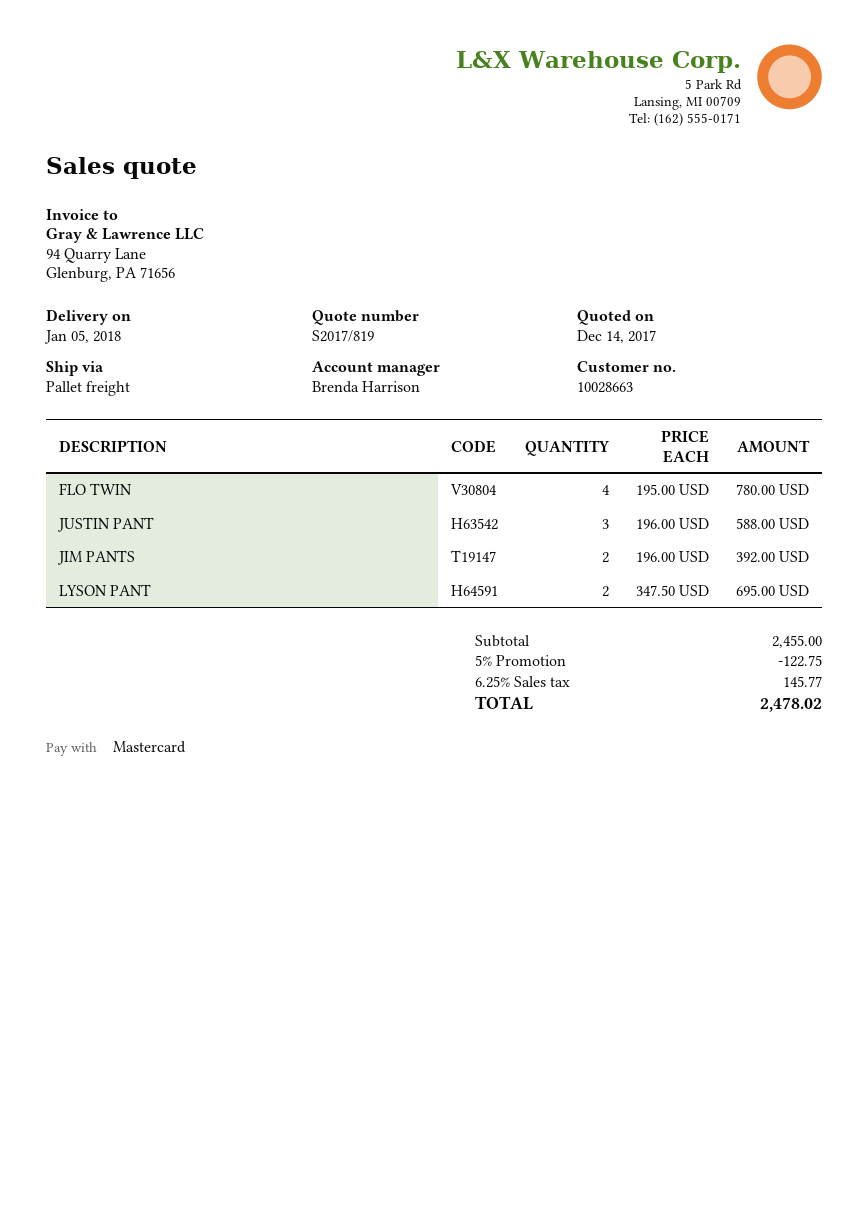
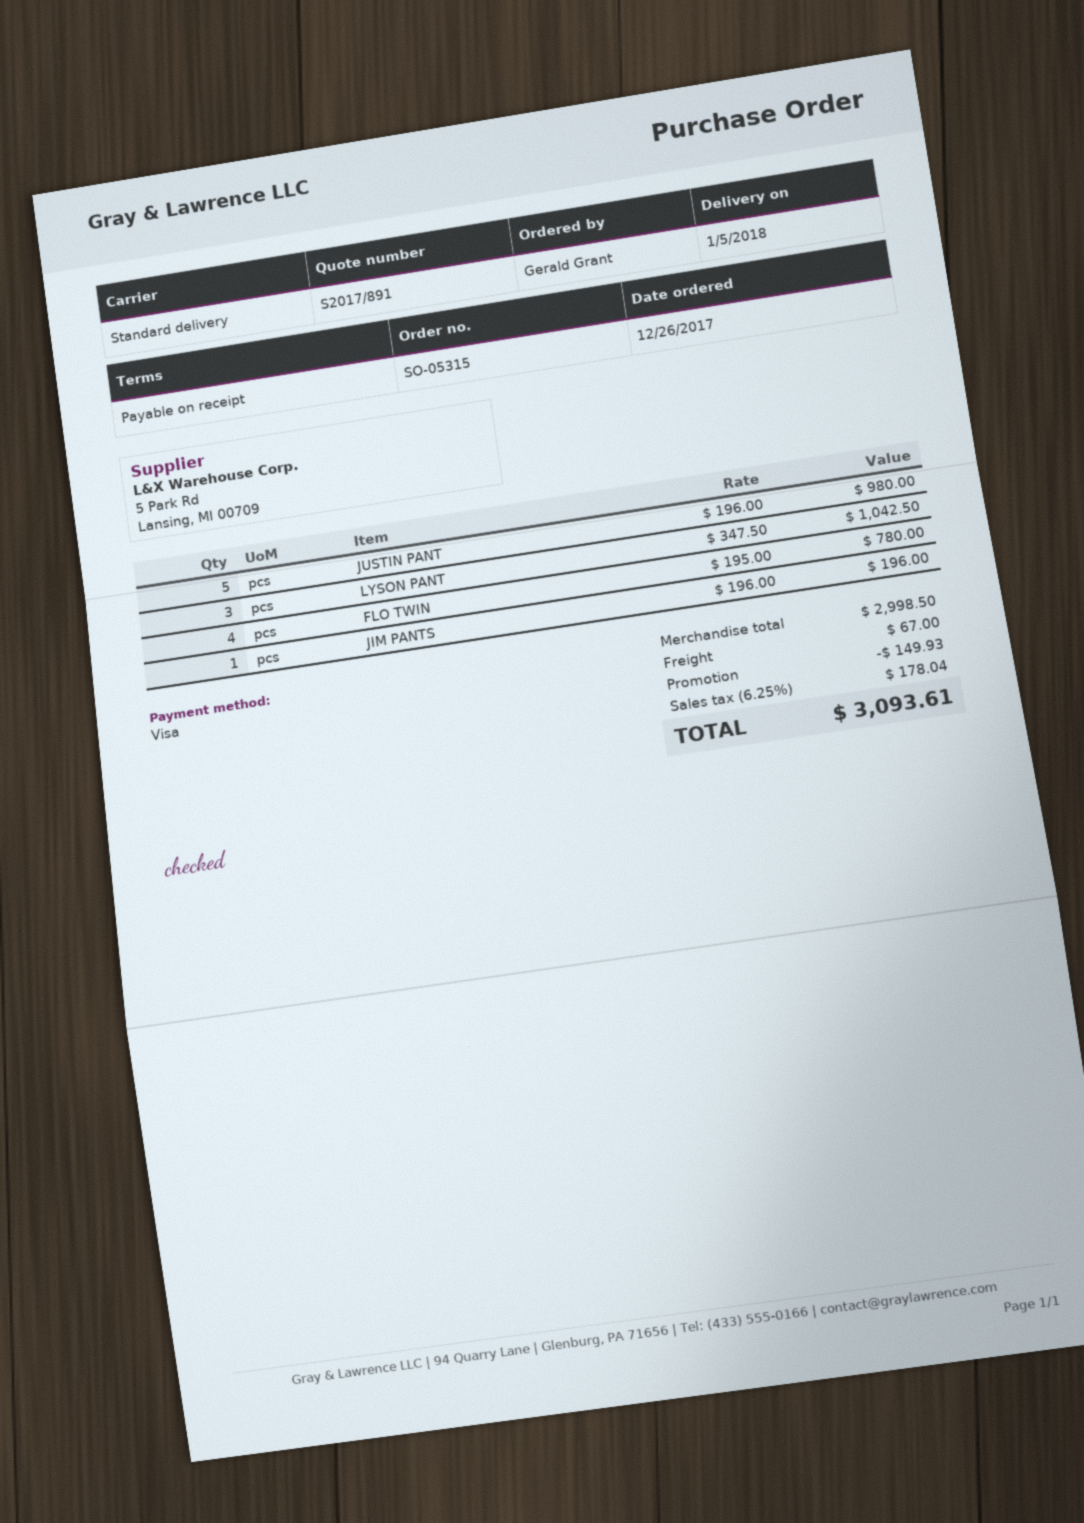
quote number: S2017/819 -> S2017/891
payment method: Mastercard -> Visa
shipping method: pallet freight -> standard
JUSTIN PANT: 3 x 196.00 = 588.00 -> 5 x 196.00 = 980.00
JIM PANTS: 2 x 196.00 = 392.00 -> 1 x 196.00 = 196.00
LYSON PANT: 2 x 347.50 = 695.00 -> 3 x 347.50 = 1042.50
subtotal: 2455.00 -> 2998.50
discount: 122.75 -> 149.93
shipping: none -> 67.00
tax: 6.25% = 145.77 -> 6.25% = 178.04
total: 2478.02 -> 3093.61

